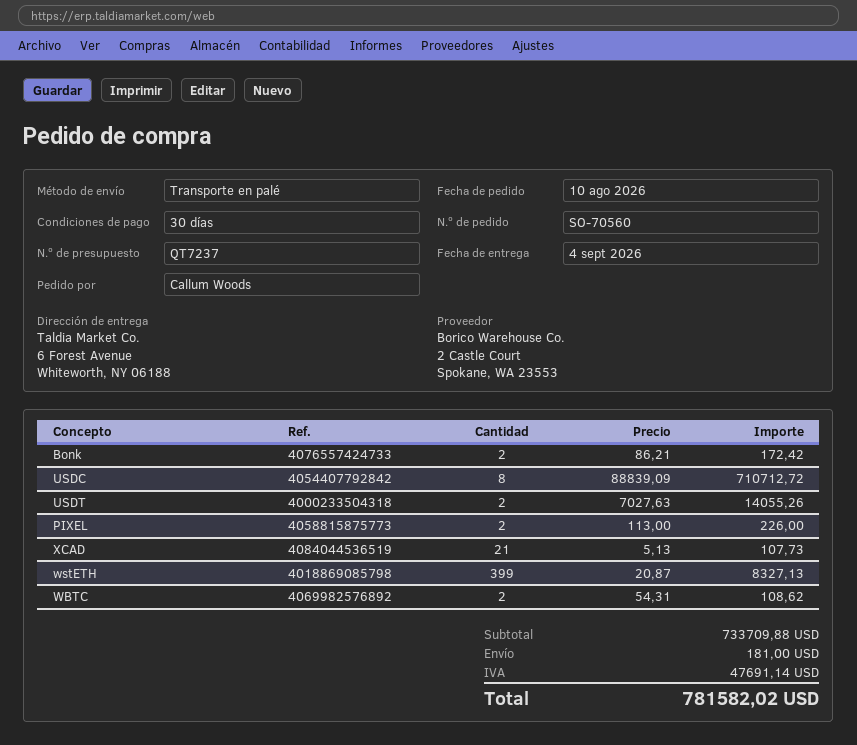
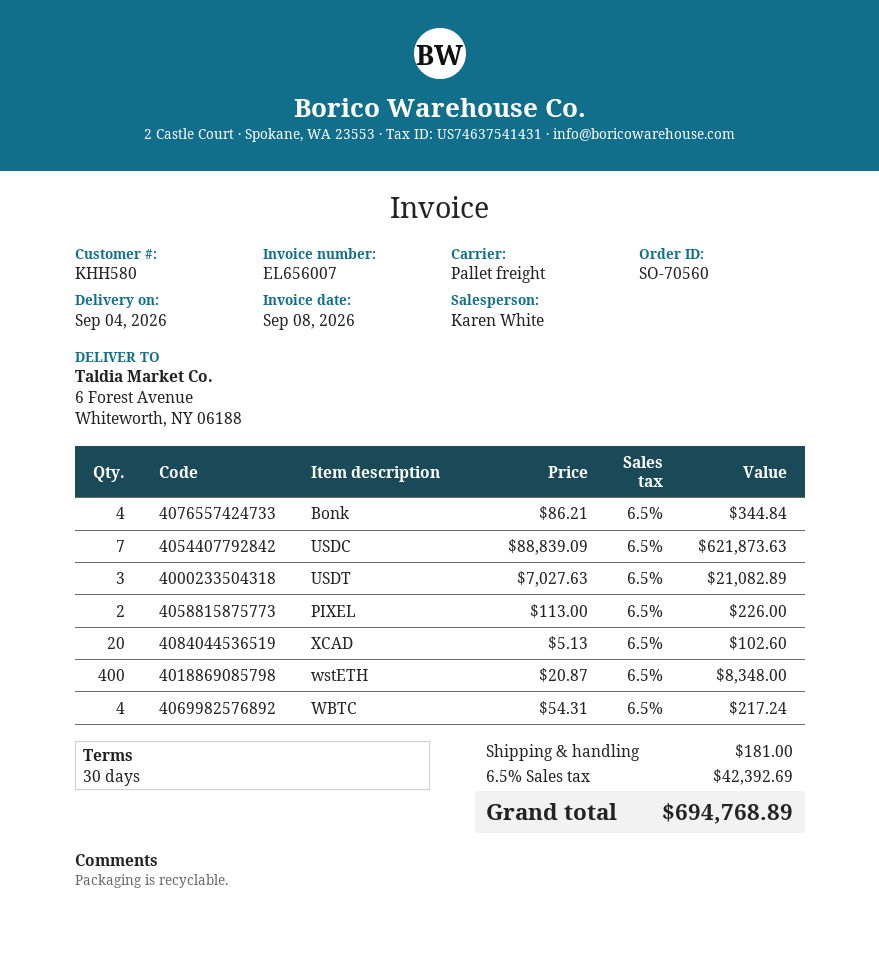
Bonk: 2 x 86.21 = 172.42 -> 4 x 86.21 = 344.84
USDC: 8 x 88839.09 = 710712.72 -> 7 x 88839.09 = 621873.63
USDT: 2 x 7027.63 = 14055.26 -> 3 x 7027.63 = 21082.89
XCAD: 21 x 5.13 = 107.73 -> 20 x 5.13 = 102.60
wstETH: 399 x 20.87 = 8327.13 -> 400 x 20.87 = 8348.00
WBTC: 2 x 54.31 = 108.62 -> 4 x 54.31 = 217.24
tax: 47691.14 -> 42392.69
total: 781582.02 -> 694768.89

